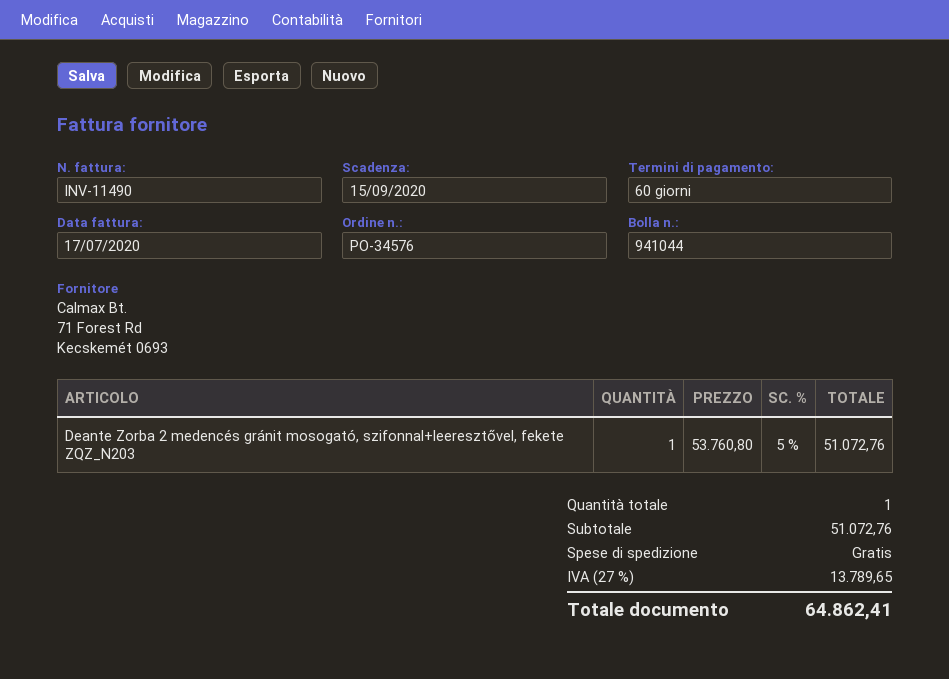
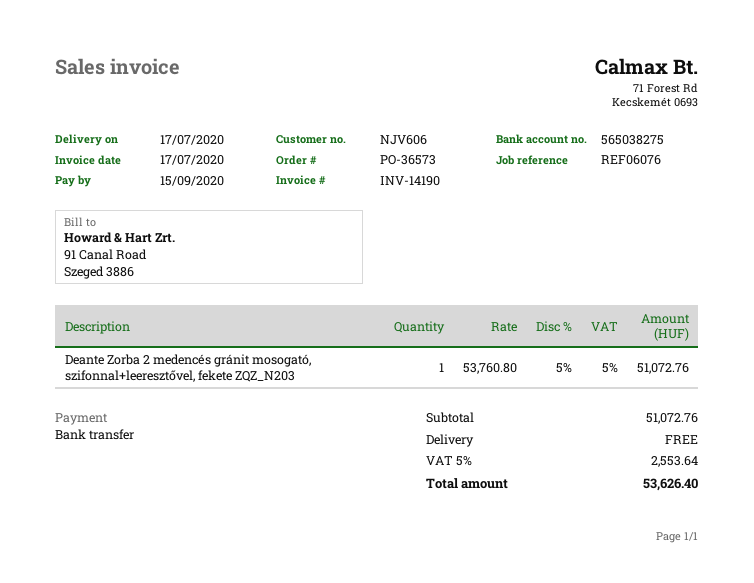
order number: PO-34576 -> PO-36573
invoice number: INV-11490 -> INV-14190
tax: 27% = 13789.65 -> 5% = 2553.64
total: 64862.41 -> 53626.40

